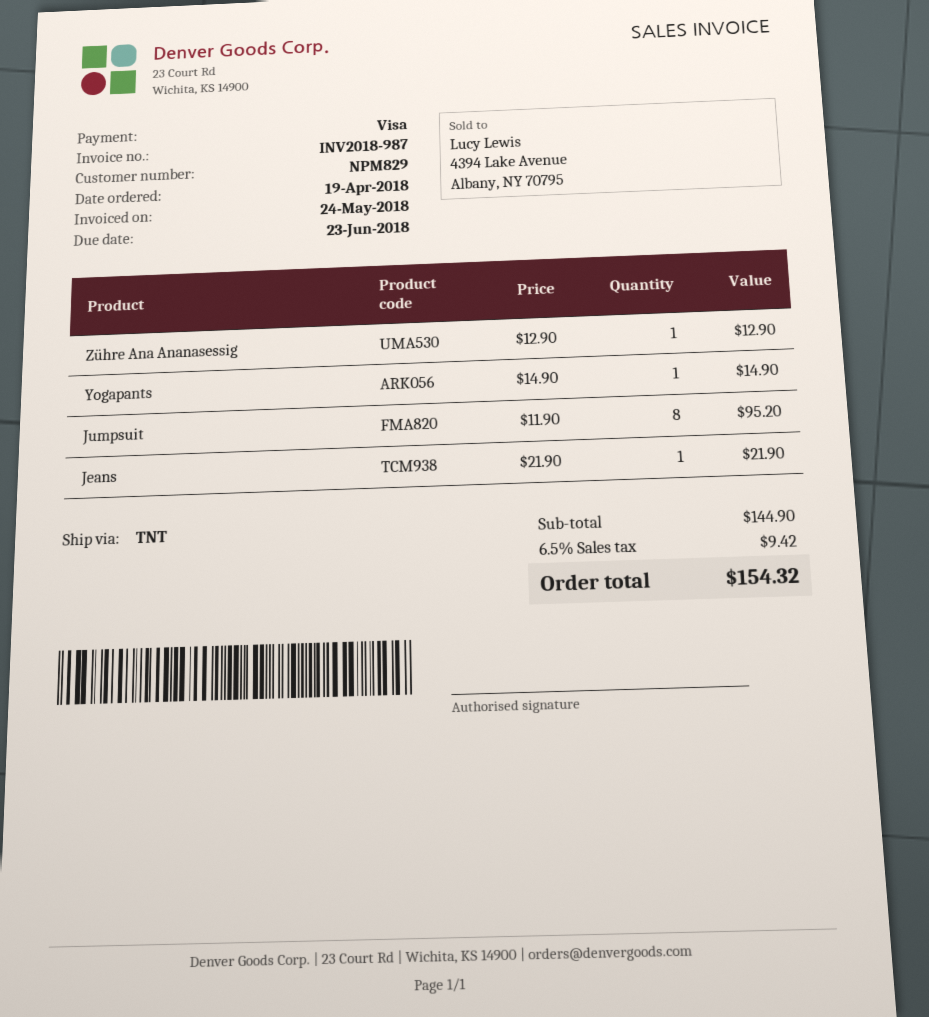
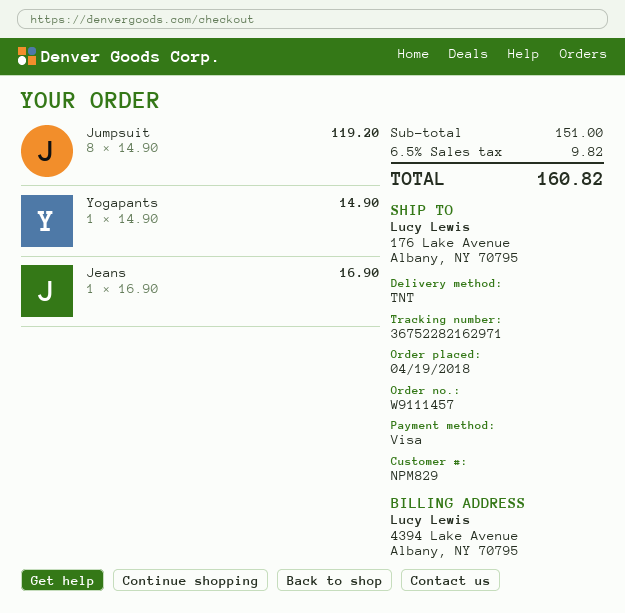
Zühre Ana Ananasessig: 1 x 12.90 = 12.90 -> none
Jumpsuit: 8 x 11.90 = 95.20 -> 8 x 14.90 = 119.20
Jeans: 1 x 21.90 = 21.90 -> 1 x 16.90 = 16.90
subtotal: 144.90 -> 151.00
tax: 6.5% = 9.42 -> 6.5% = 9.82
total: 154.32 -> 160.82

